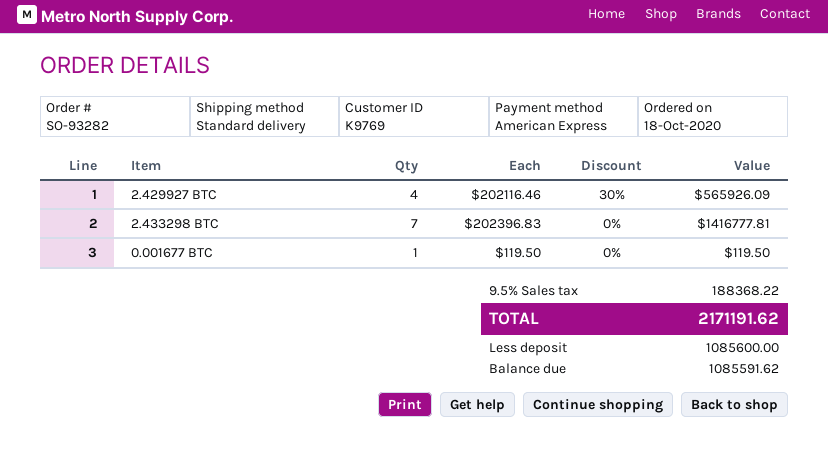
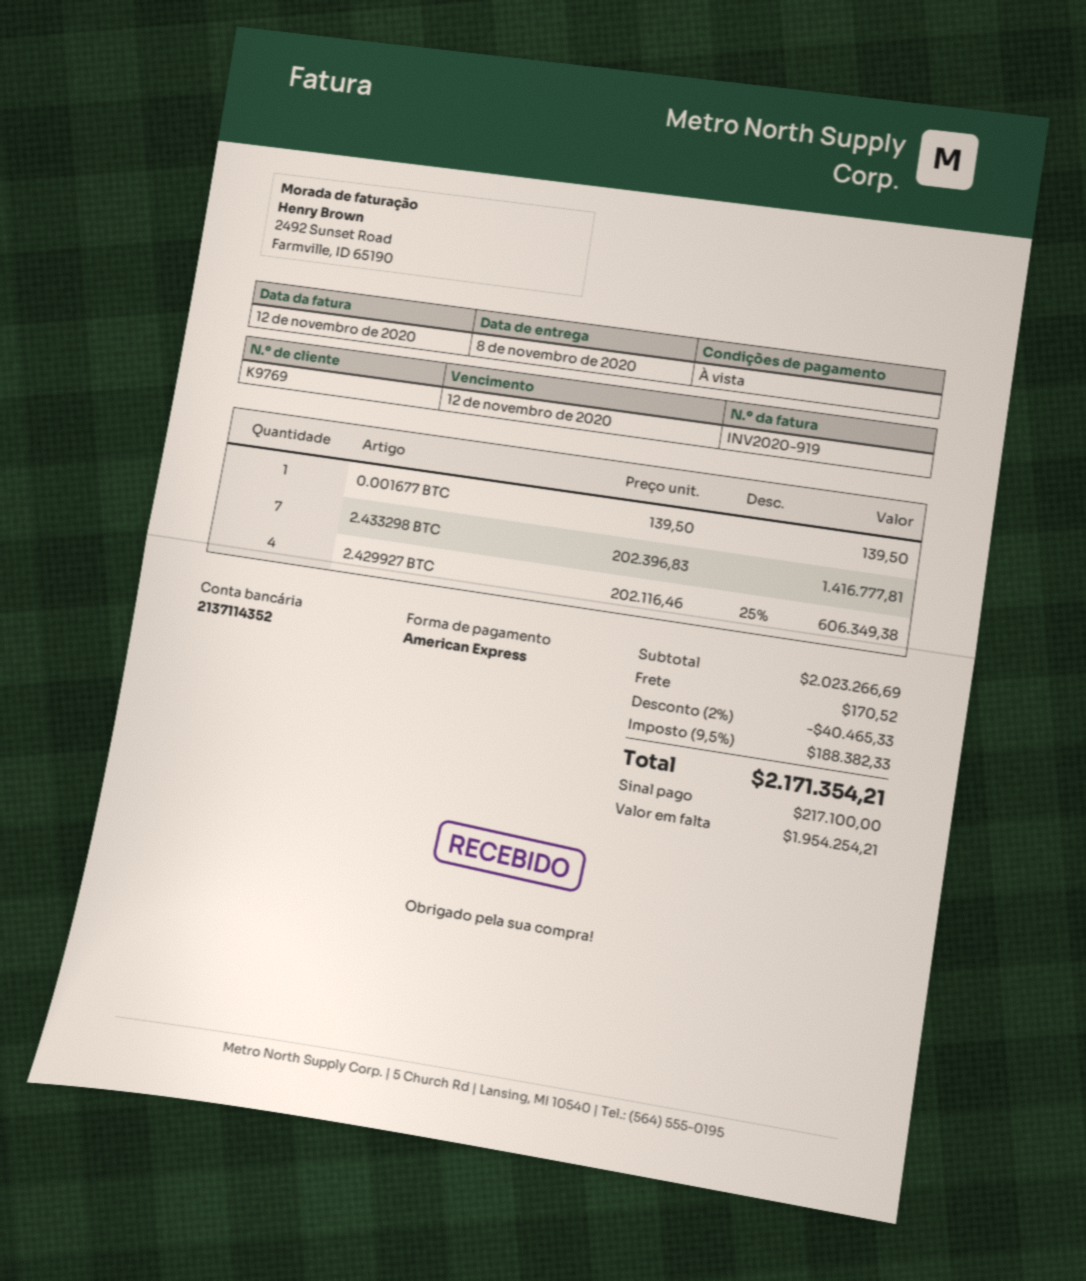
2.429927 BTC: 4 x 202116.46 - 30% = 565926.09 -> 4 x 202116.46 - 25% = 606349.38
0.001677 BTC: 1 x 119.50 = 119.50 -> 1 x 139.50 = 139.50
discount: none -> 2% = 40465.33
shipping: none -> 170.52
tax: 9.5% = 188368.22 -> 9.5% = 188382.33
total: 2171191.62 -> 2171354.21
deposit: 1085600.00 -> 217100.00
balance: 1085591.62 -> 1954254.21

